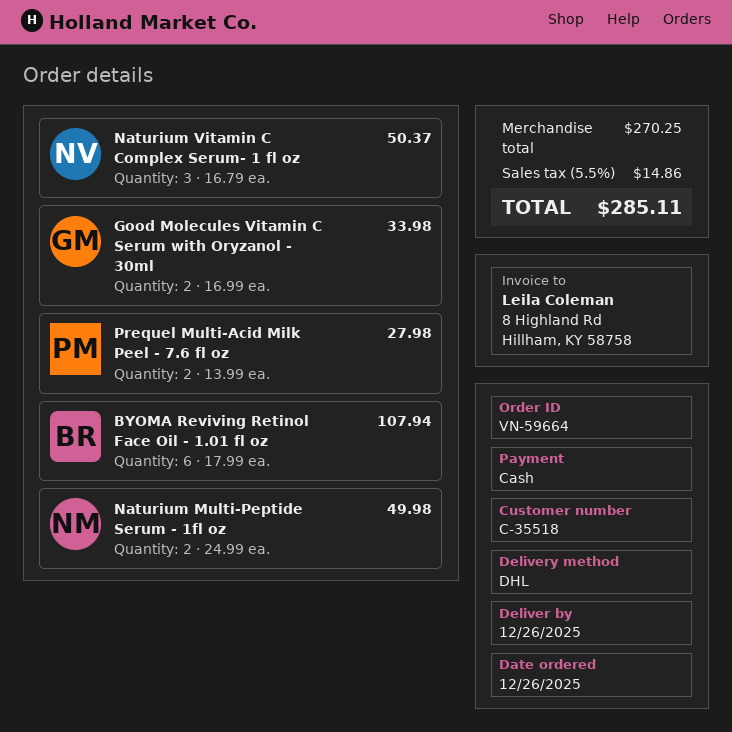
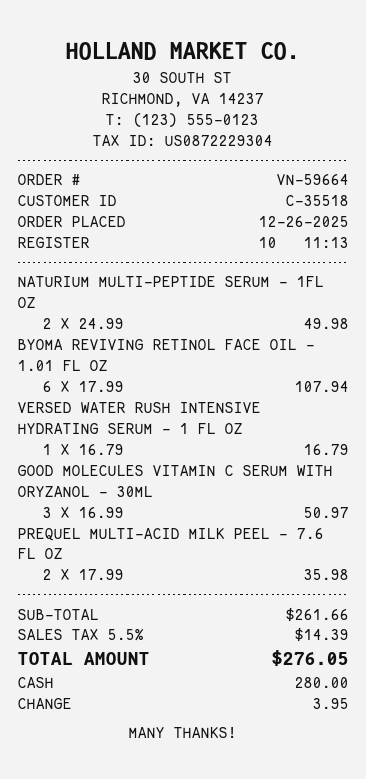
Naturium Vitamin C Complex Serum- 1 fl oz: 3 x 16.79 = 50.37 -> none
Good Molecules Vitamin C Serum with Oryzanol - 30ml: 2 x 16.99 = 33.98 -> 3 x 16.99 = 50.97
Prequel Multi-Acid Milk Peel - 7.6 fl oz: 2 x 13.99 = 27.98 -> 2 x 17.99 = 35.98
VERSED WATER RUSH INTENSIVE HYDRATING SERUM - 1 FL OZ: none -> 1 x 16.79 = 16.79
subtotal: 270.25 -> 261.66
tax: 5.5% = 14.86 -> 5.5% = 14.39
total: 285.11 -> 276.05

